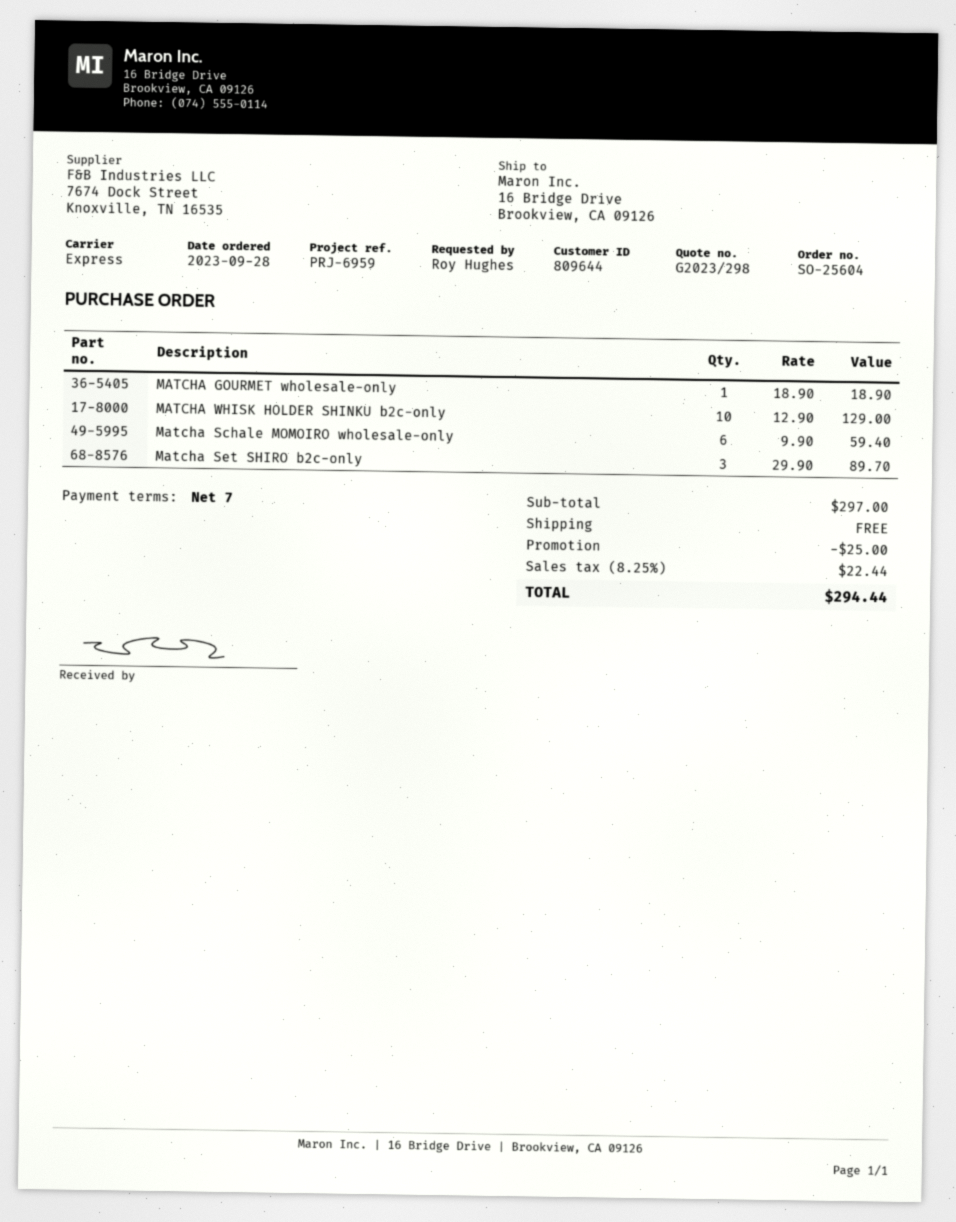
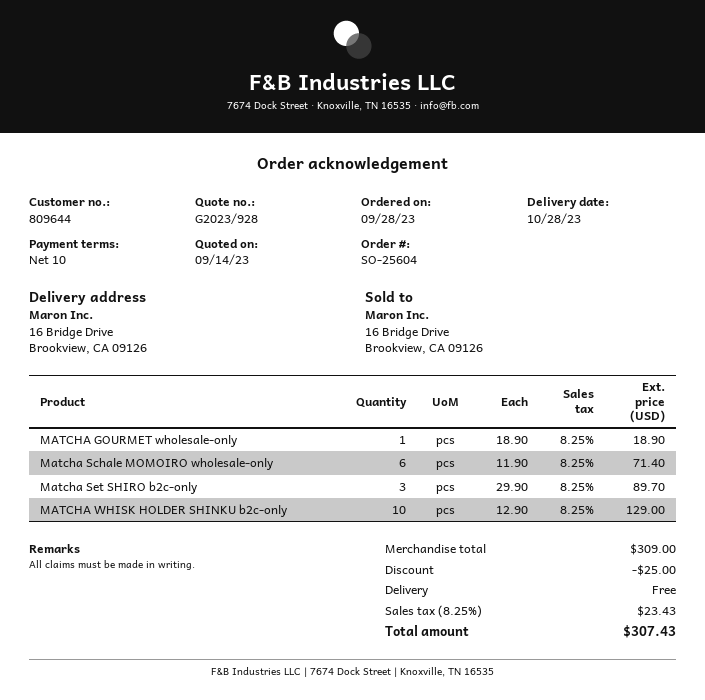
quote number: G2023/298 -> G2023/928
payment terms: 7 days -> 10 days
Matcha Schale MOMOIRO wholesale-only: 6 x 9.90 = 59.40 -> 6 x 11.90 = 71.40
subtotal: 297.00 -> 309.00
tax: 8.25% = 22.44 -> 8.25% = 23.43
total: 294.44 -> 307.43

